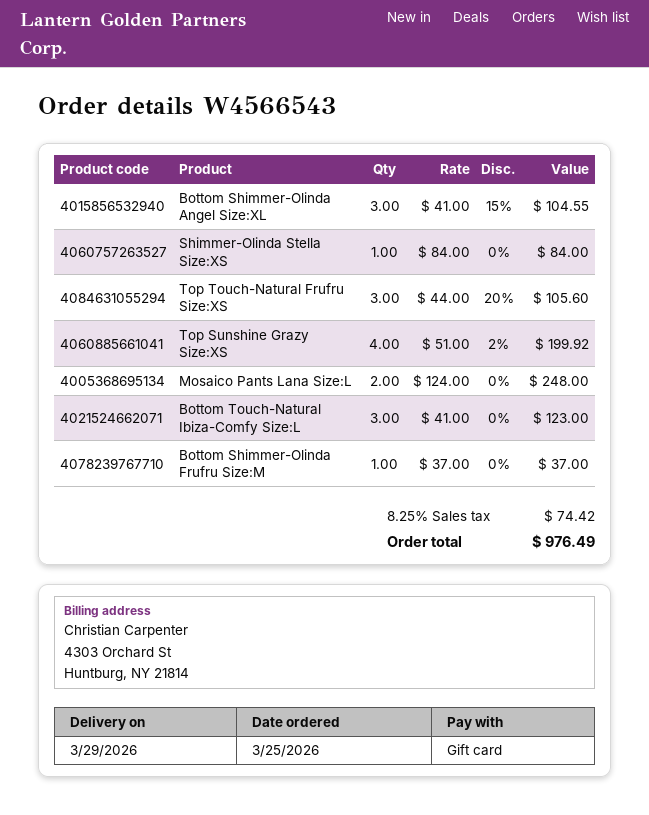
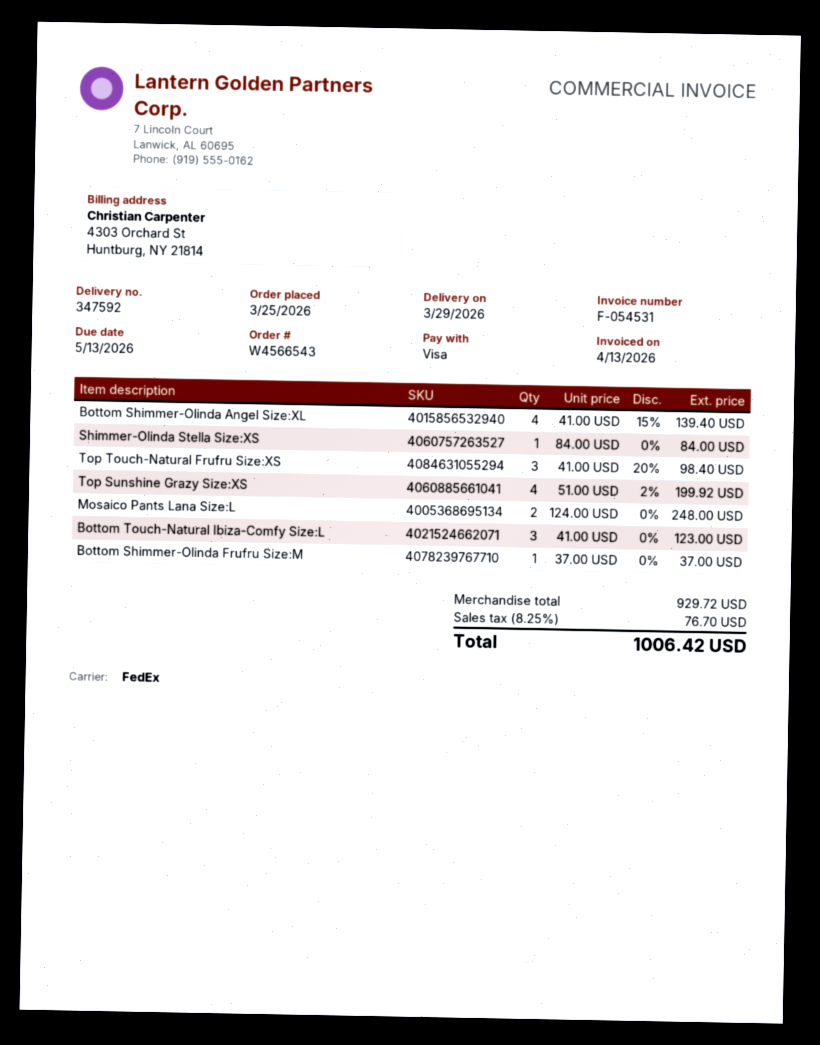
payment method: gift card -> Visa
Bottom Shimmer-Olinda Angel Size:XL: 3 x 41.00 - 15% = 104.55 -> 4 x 41.00 - 15% = 139.40
Top Touch-Natural Frufru Size:XS: 3 x 44.00 - 20% = 105.60 -> 3 x 41.00 - 20% = 98.40
tax: 8.25% = 74.42 -> 8.25% = 76.70
total: 976.49 -> 1006.42

